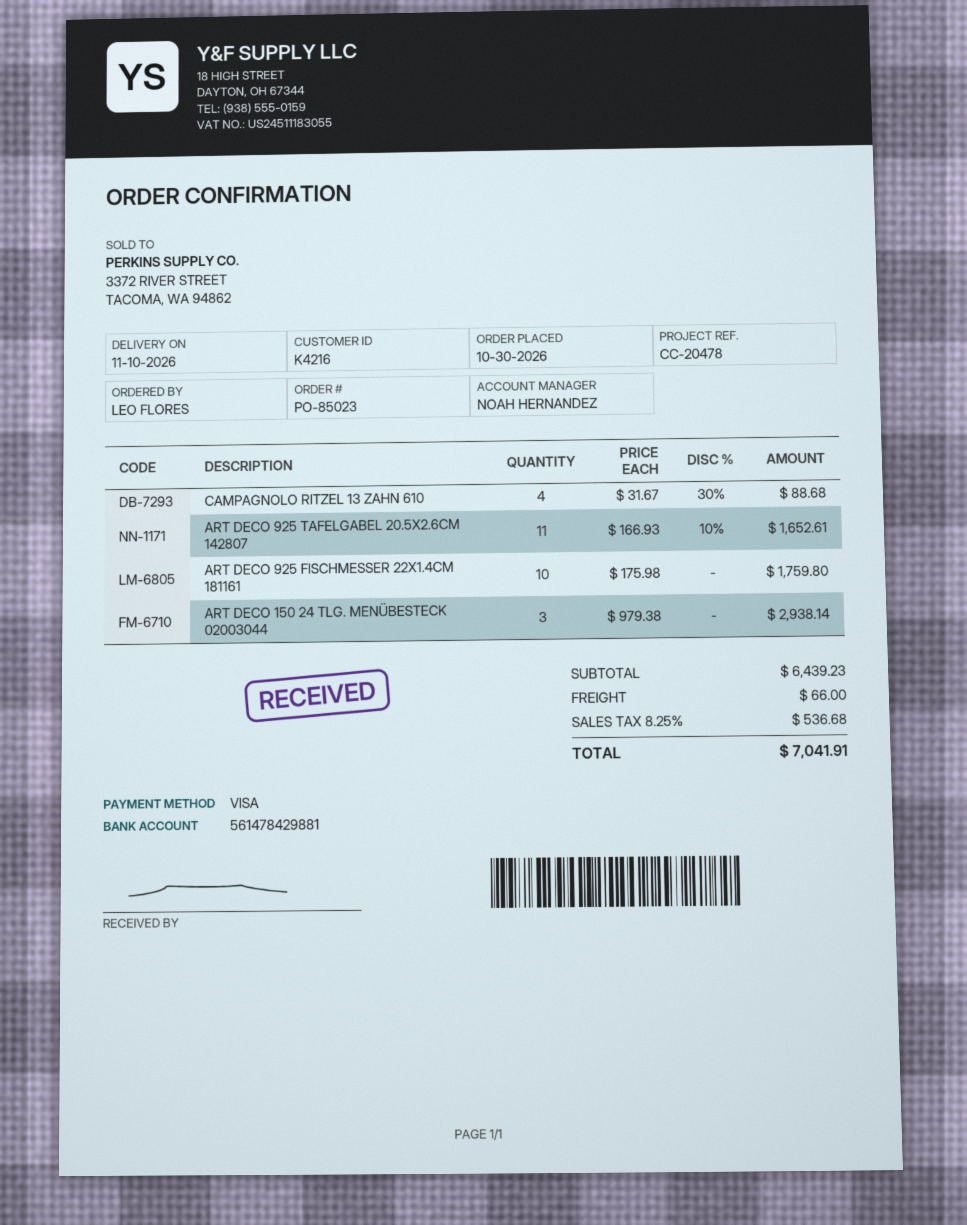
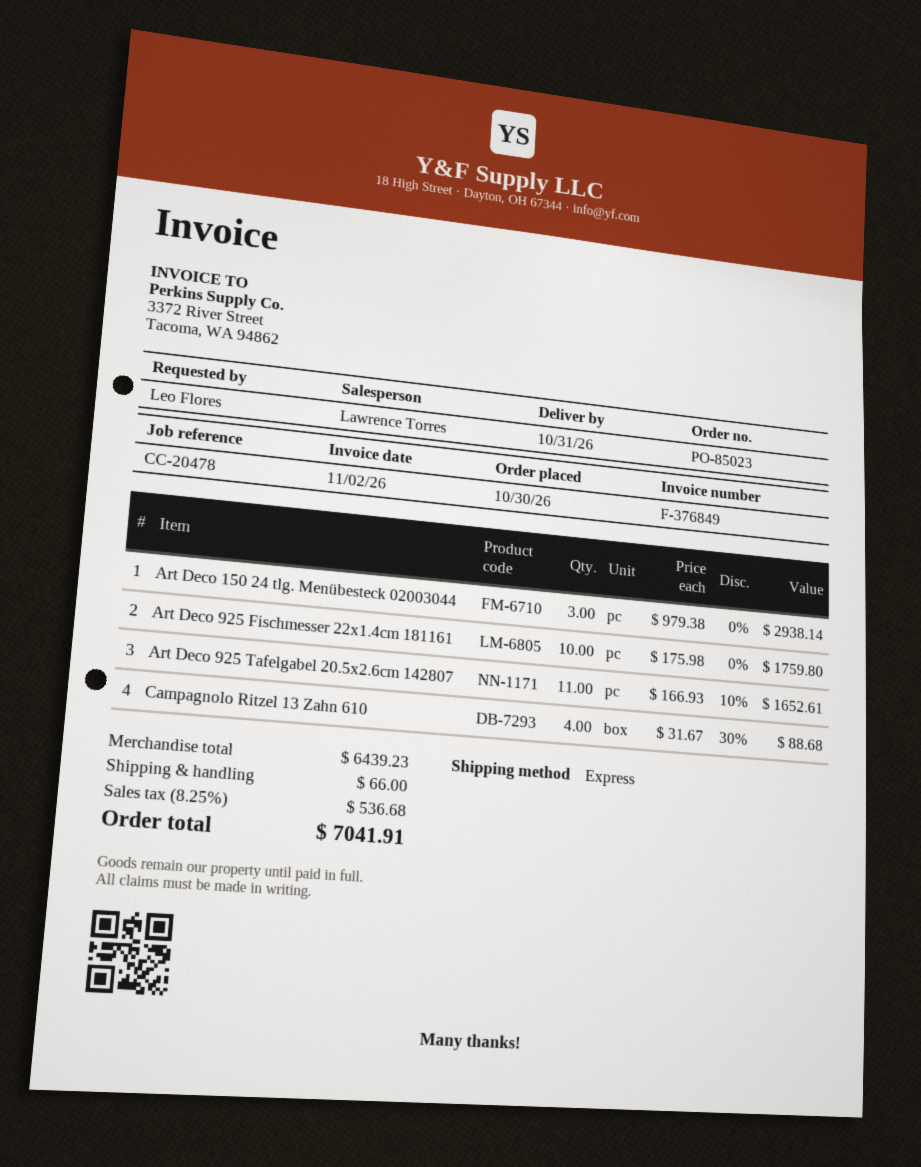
delivery date: 2026-11-10 -> 2026-10-31
sales rep: NOAH HERNANDEZ -> Lawrence Torres

